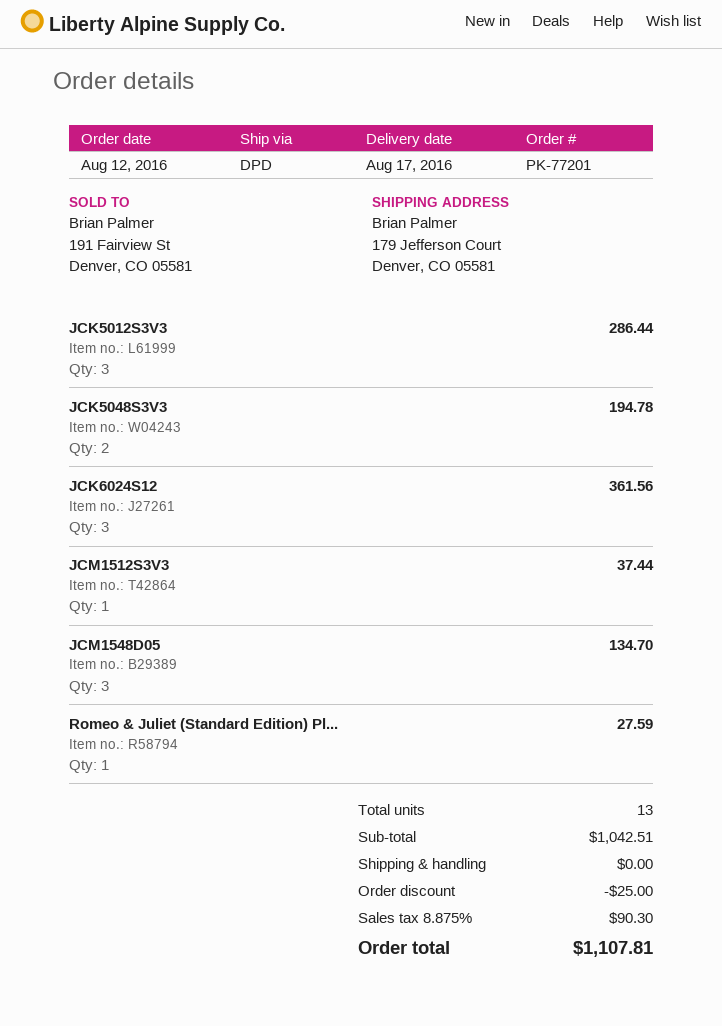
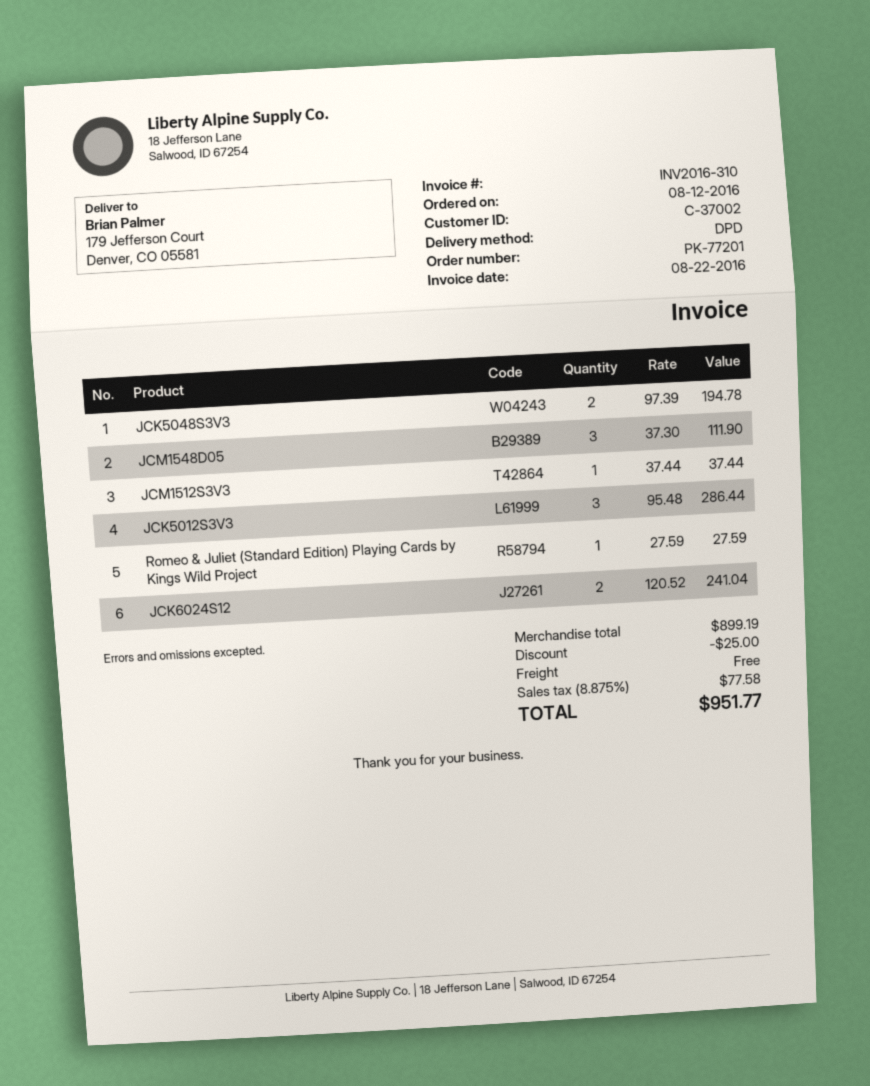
JCK6024S12: 3 for 361.56 -> 2 for 241.04
JCM1548D05: 3 for 134.70 -> 3 for 111.90
subtotal: 1042.51 -> 899.19
tax: 8.875% = 90.30 -> 8.875% = 77.58
total: 1107.81 -> 951.77

